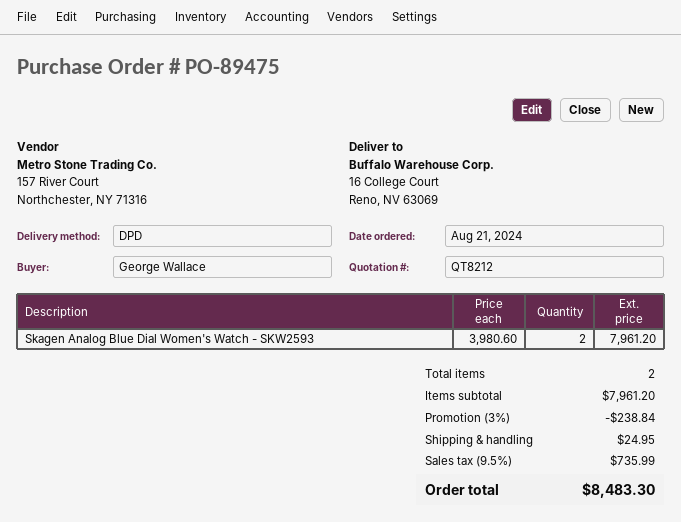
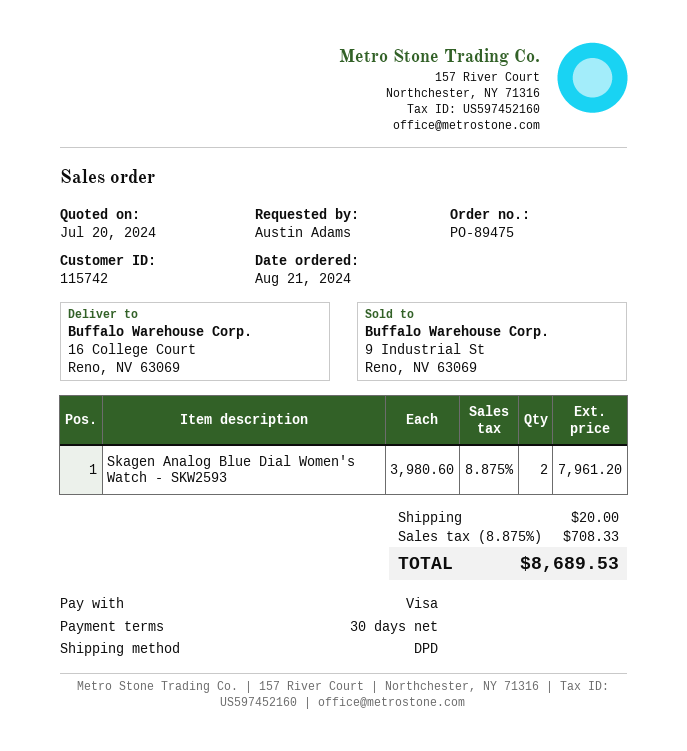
ordered by: George Wallace -> Austin Adams
discount: 3% = 238.84 -> none
shipping: 24.95 -> 20.00
tax: 9.5% = 735.99 -> 8.875% = 708.33
total: 8483.30 -> 8689.53

